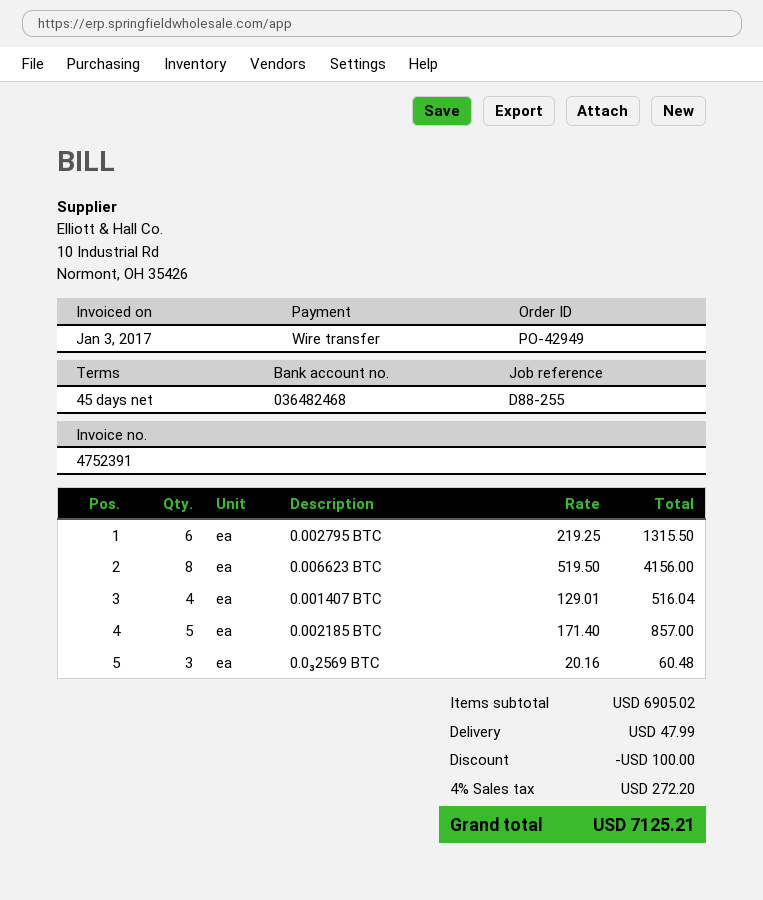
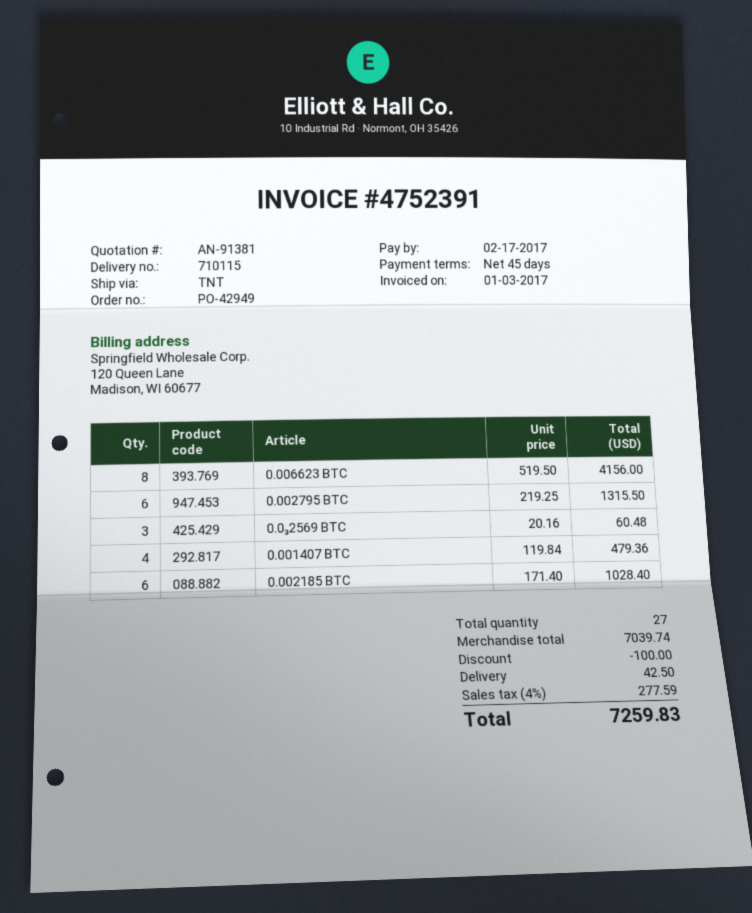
0.001407 BTC: 4 x 129.01 = 516.04 -> 4 x 119.84 = 479.36
0.002185 BTC: 5 x 171.40 = 857.00 -> 6 x 171.40 = 1028.40
subtotal: 6905.02 -> 7039.74
shipping: 47.99 -> 42.50
tax: 4% = 272.20 -> 4% = 277.59
total: 7125.21 -> 7259.83

